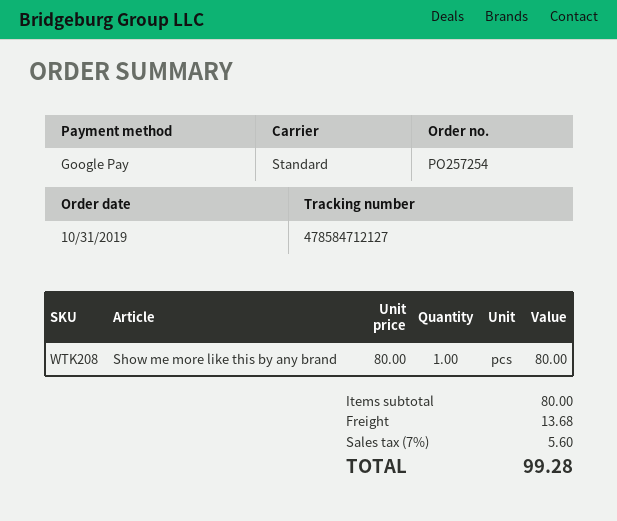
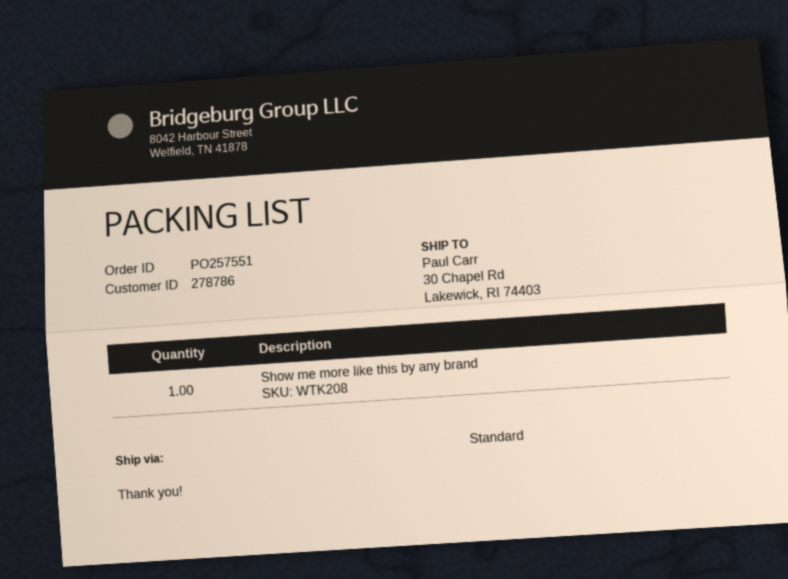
order number: PO257254 -> PO257551

